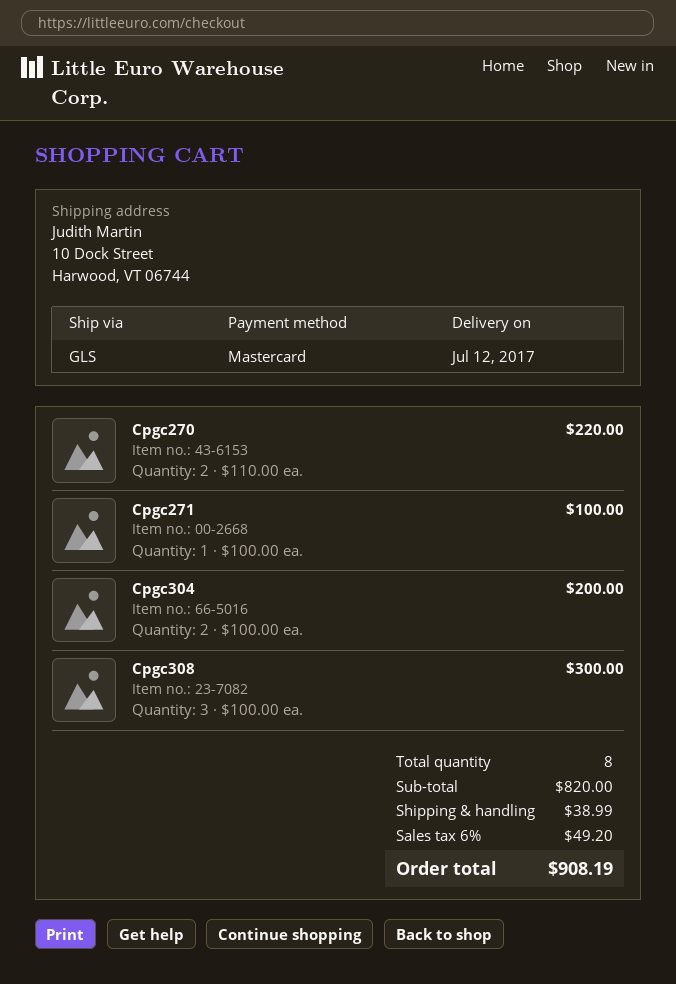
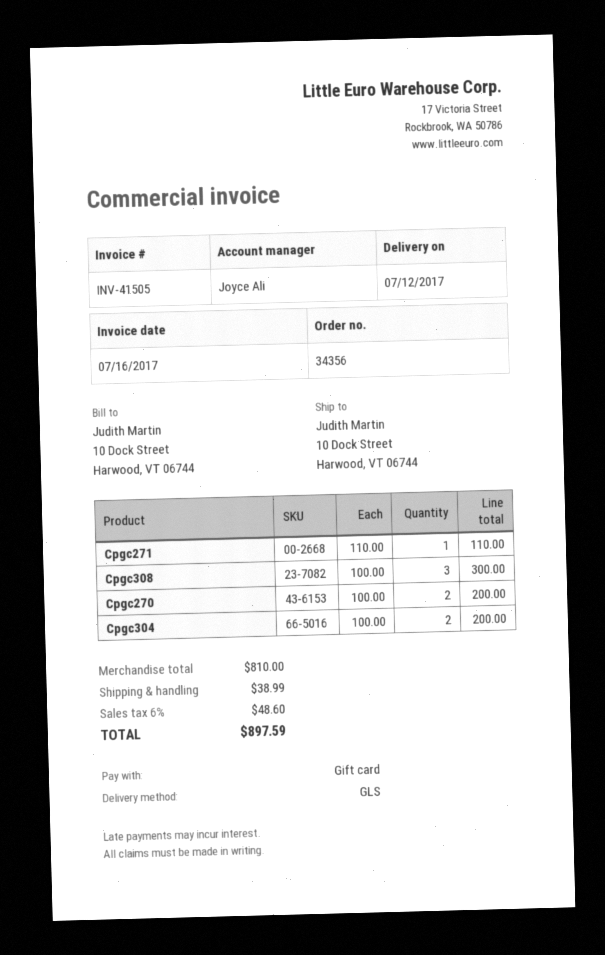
payment method: Mastercard -> gift card
Cpgc270: 2 x 110.00 = 220.00 -> 2 x 100.00 = 200.00
Cpgc271: 1 x 100.00 = 100.00 -> 1 x 110.00 = 110.00
subtotal: 820.00 -> 810.00
tax: 6% = 49.20 -> 6% = 48.60
total: 908.19 -> 897.59

